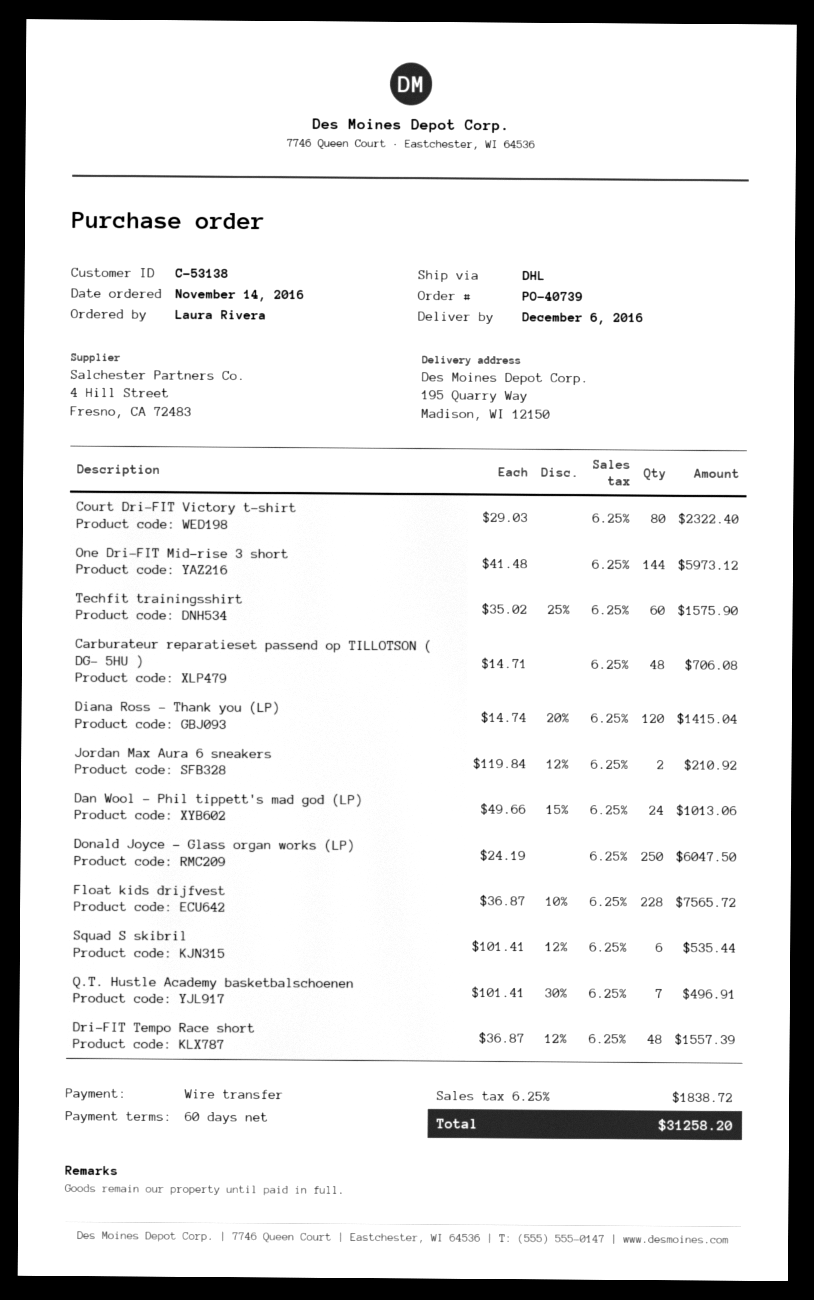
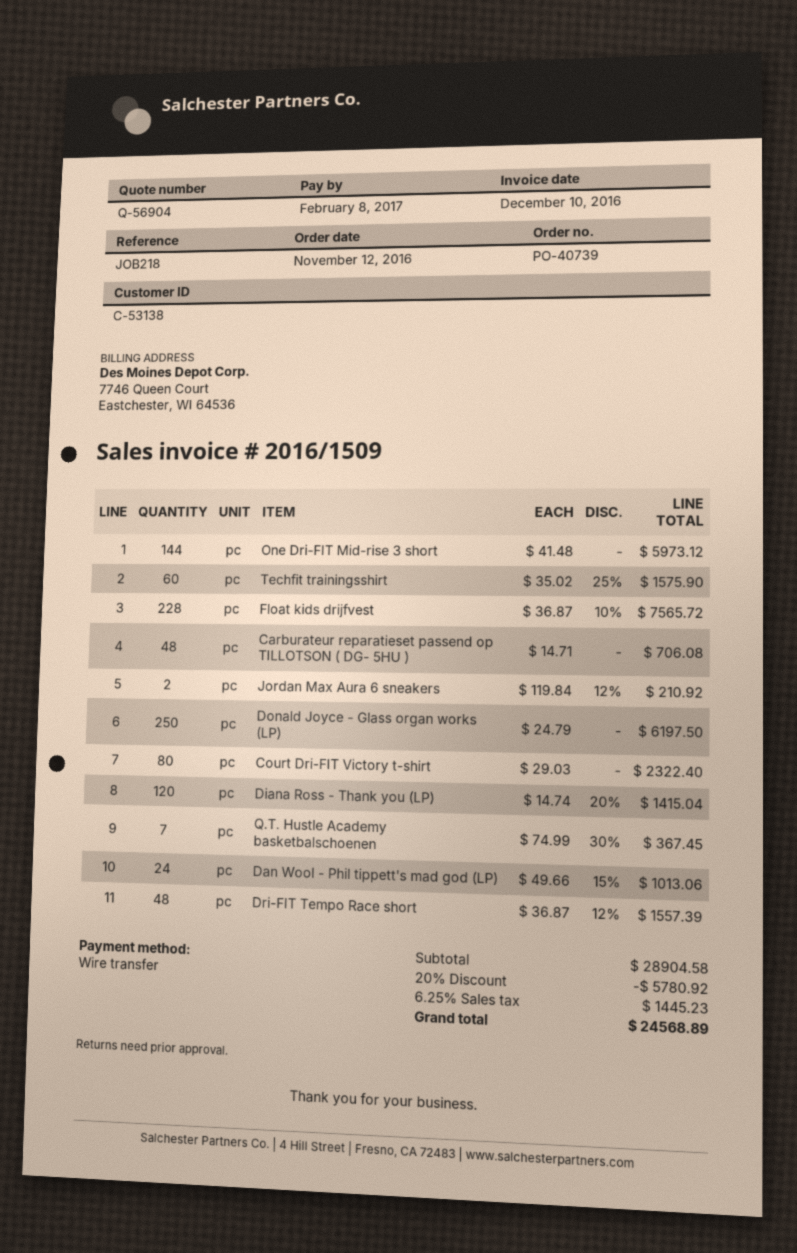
order date: 2016-11-14 -> 2016-11-12
Donald Joyce - Glass organ works (LP): 250 x 24.19 = 6047.50 -> 250 x 24.79 = 6197.50
Squad S skibril: 6 x 101.41 - 12% = 535.44 -> none
Q.T. Hustle Academy basketbalschoenen: 7 x 101.41 - 30% = 496.91 -> 7 x 74.99 - 30% = 367.45
discount: none -> 20% = 5780.92
tax: 6.25% = 1838.72 -> 6.25% = 1445.23
total: 31258.20 -> 24568.89

